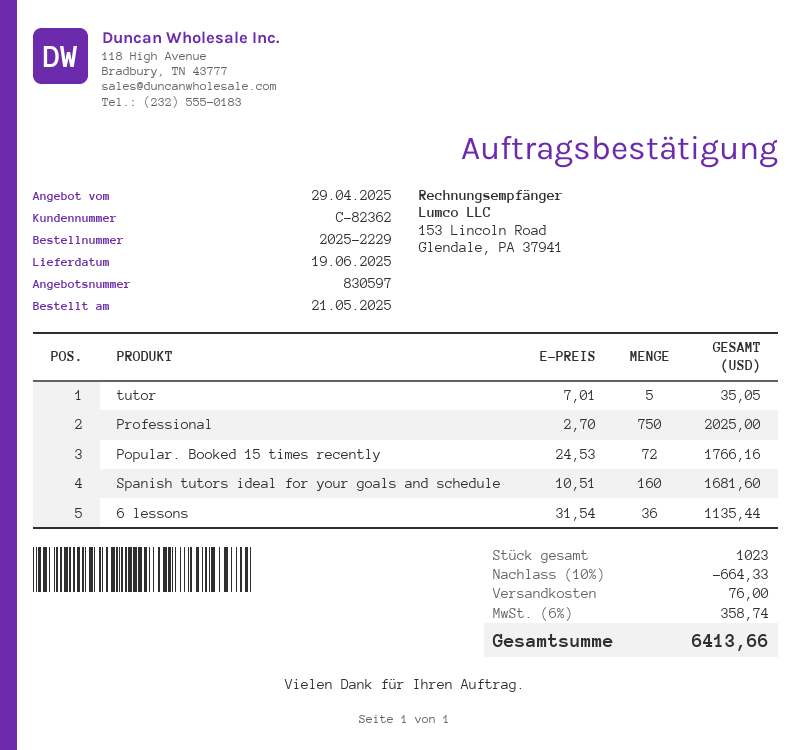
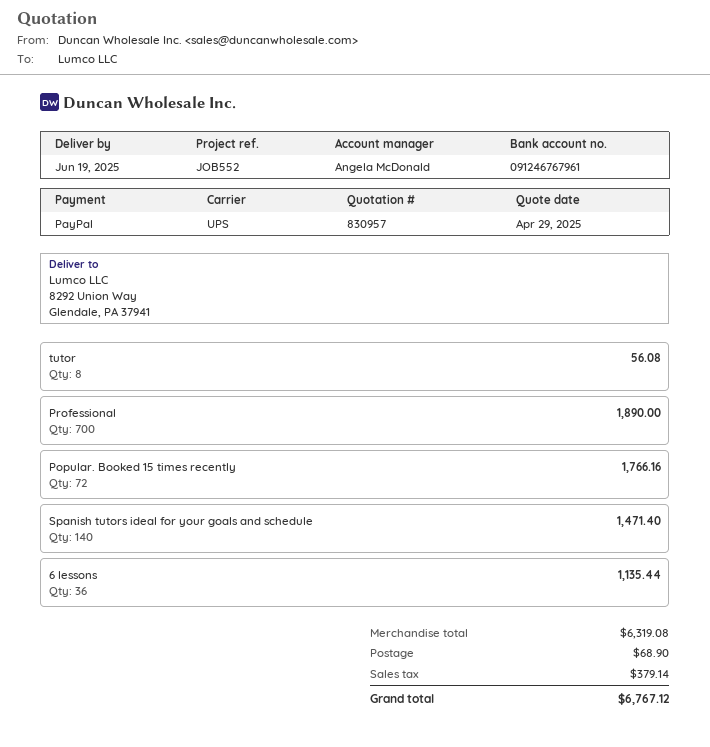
quote number: 830597 -> 830957
tutor: 5 for 35.05 -> 8 for 56.08
Professional: 750 for 2025.00 -> 700 for 1890.00
Spanish tutors ideal for your goals and schedule: 160 for 1681.60 -> 140 for 1471.40
discount: 10% = 664.33 -> none
shipping: 76.00 -> 68.90
tax: 358.74 -> 379.14
total: 6413.66 -> 6767.12

